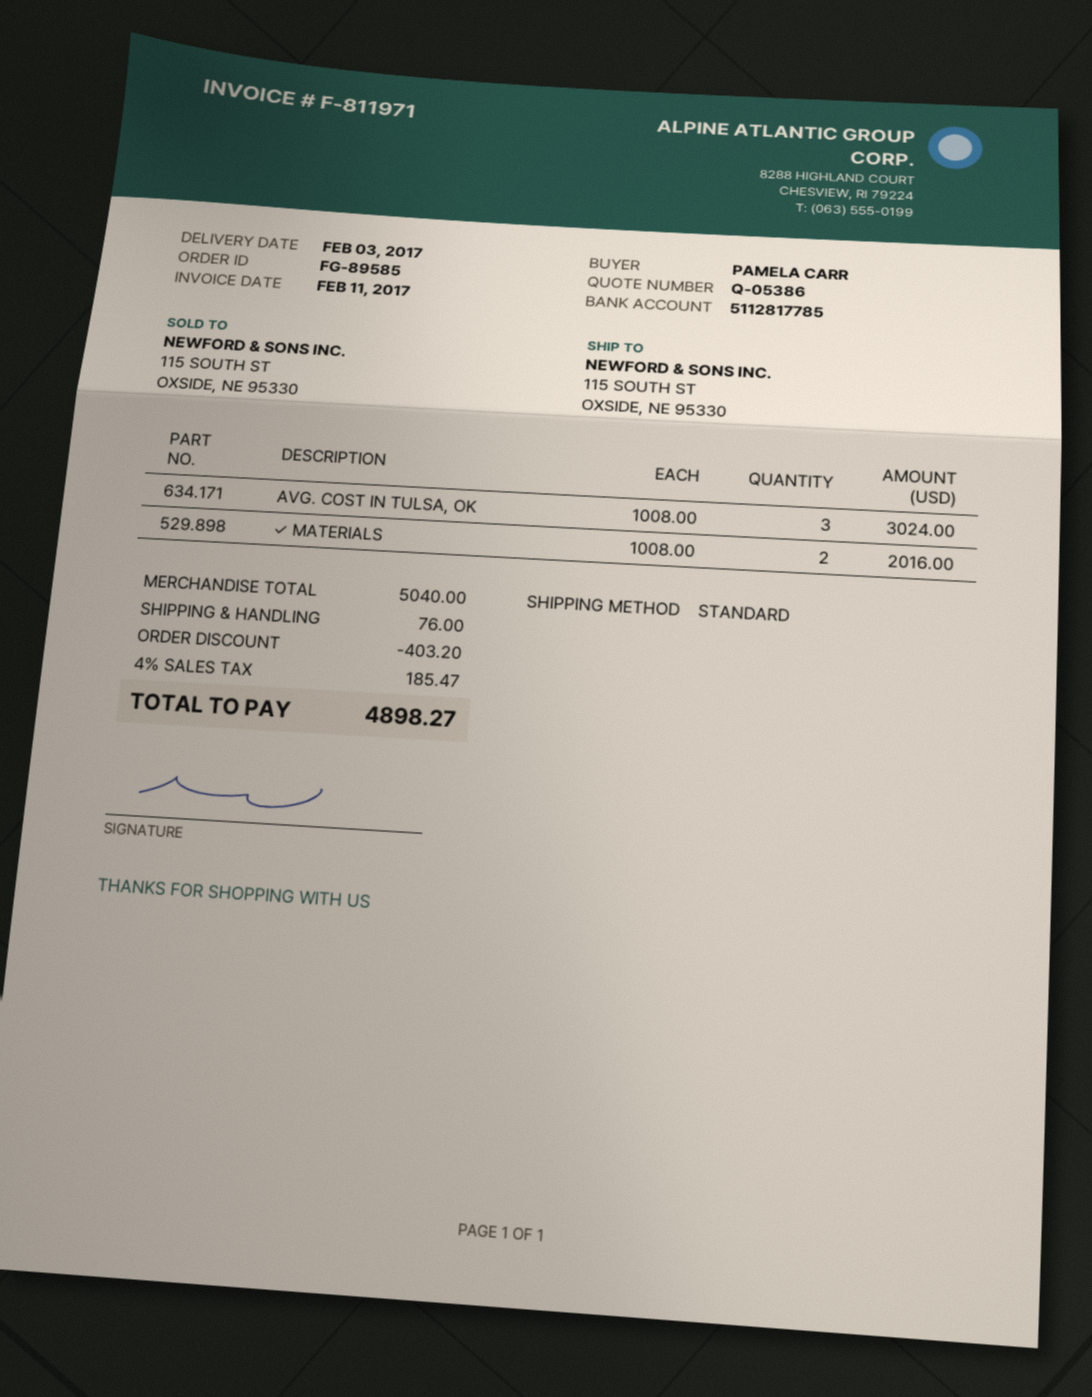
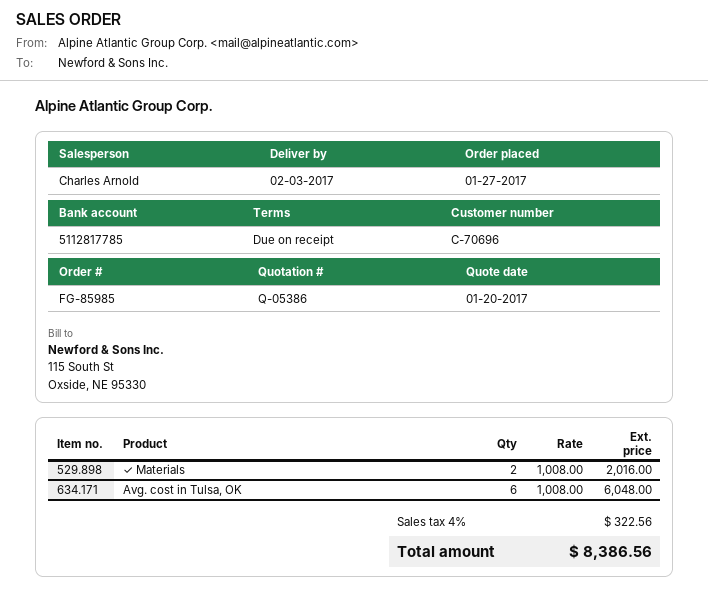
order number: FG-89585 -> FG-85985
AVG. COST IN TULSA, OK: 3 x 1008.00 = 3024.00 -> 6 x 1008.00 = 6048.00
discount: 403.20 -> none
shipping: 76.00 -> none
tax: 4% = 185.47 -> 4% = 322.56
total: 4898.27 -> 8386.56

